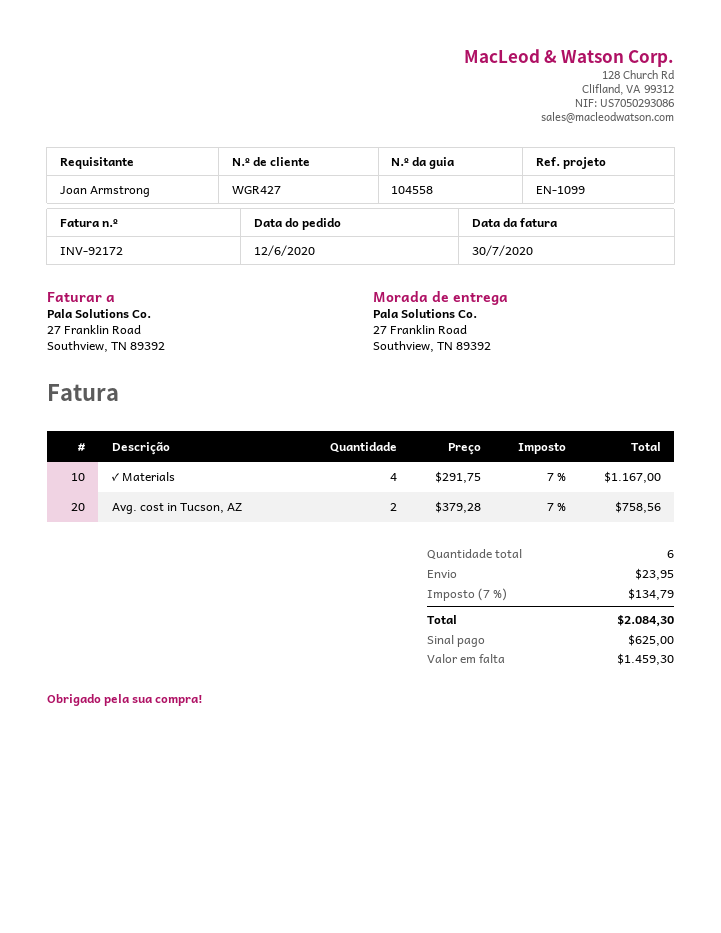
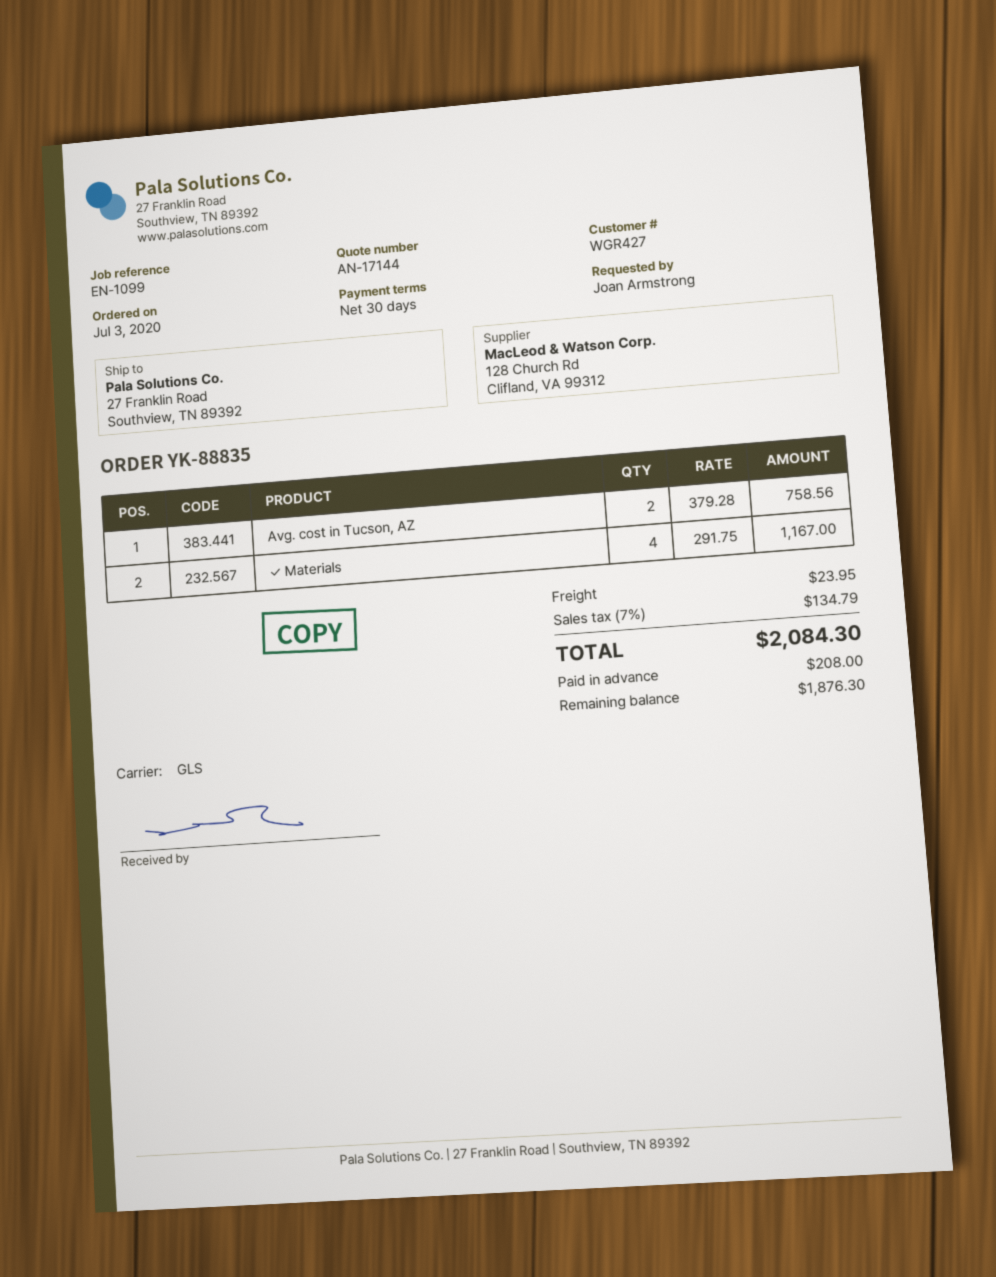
order date: 2020-06-12 -> 2020-07-03
deposit: 625.00 -> 208.00
balance: 1459.30 -> 1876.30

